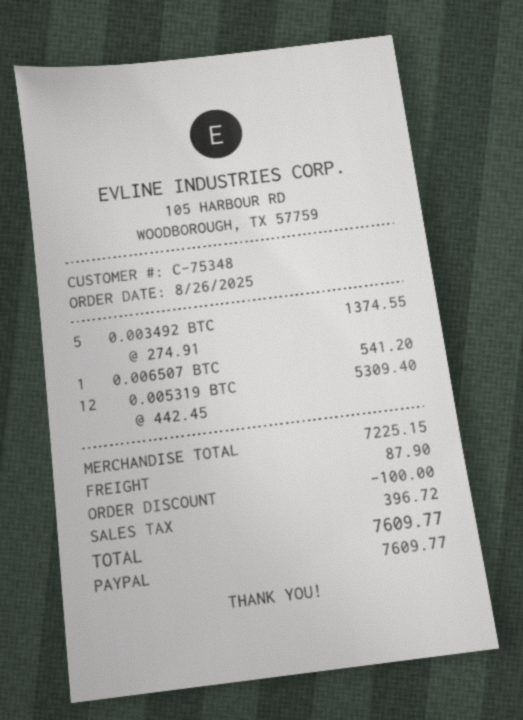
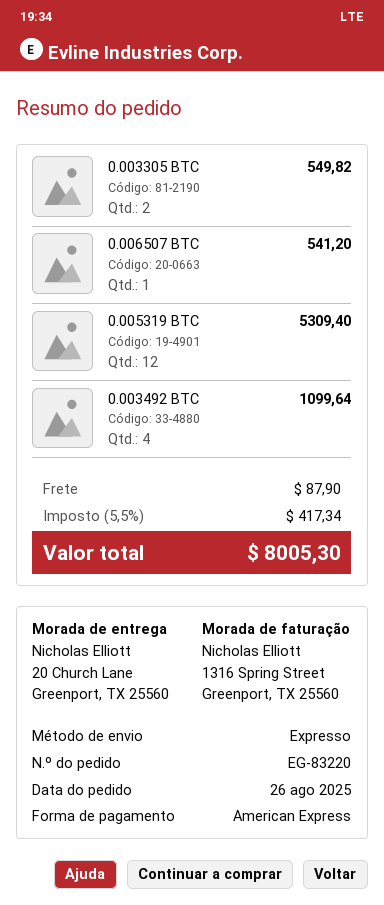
payment method: PayPal -> American Express
0.003492 BTC: 5 for 1374.55 -> 4 for 1099.64
0.003305 BTC: none -> 2 for 549.82
discount: 100.00 -> none
tax: 396.72 -> 417.34
total: 7609.77 -> 8005.30

